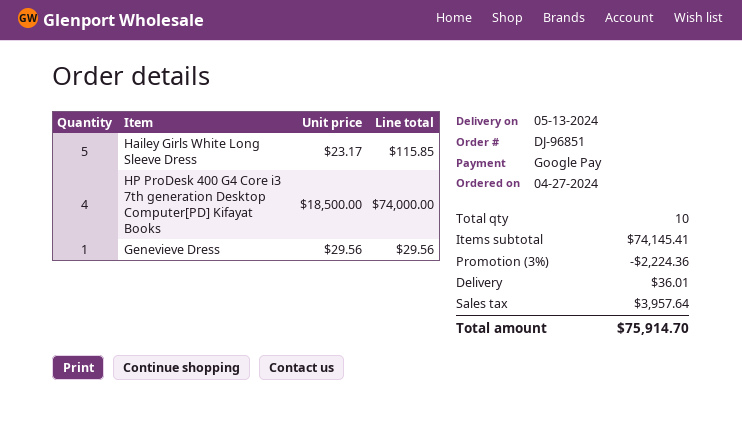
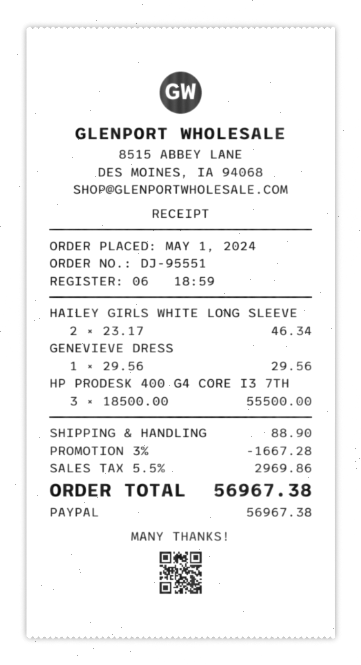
order number: DJ-96851 -> DJ-95551
order date: 2024-04-27 -> 2024-05-01
payment method: Google Pay -> PayPal
Hailey Girls White Long Sleeve Dress: 5 x 23.17 = 115.85 -> 2 x 23.17 = 46.34
HP ProDesk 400 G4 Core i3 7th generation Desktop Computer[PD] Kifayat Books: 4 x 18500.00 = 74000.00 -> 3 x 18500.00 = 55500.00
discount: 3% = 2224.36 -> 3% = 1667.28
shipping: 36.01 -> 88.90
tax: 3957.64 -> 2969.86
total: 75914.70 -> 56967.38

